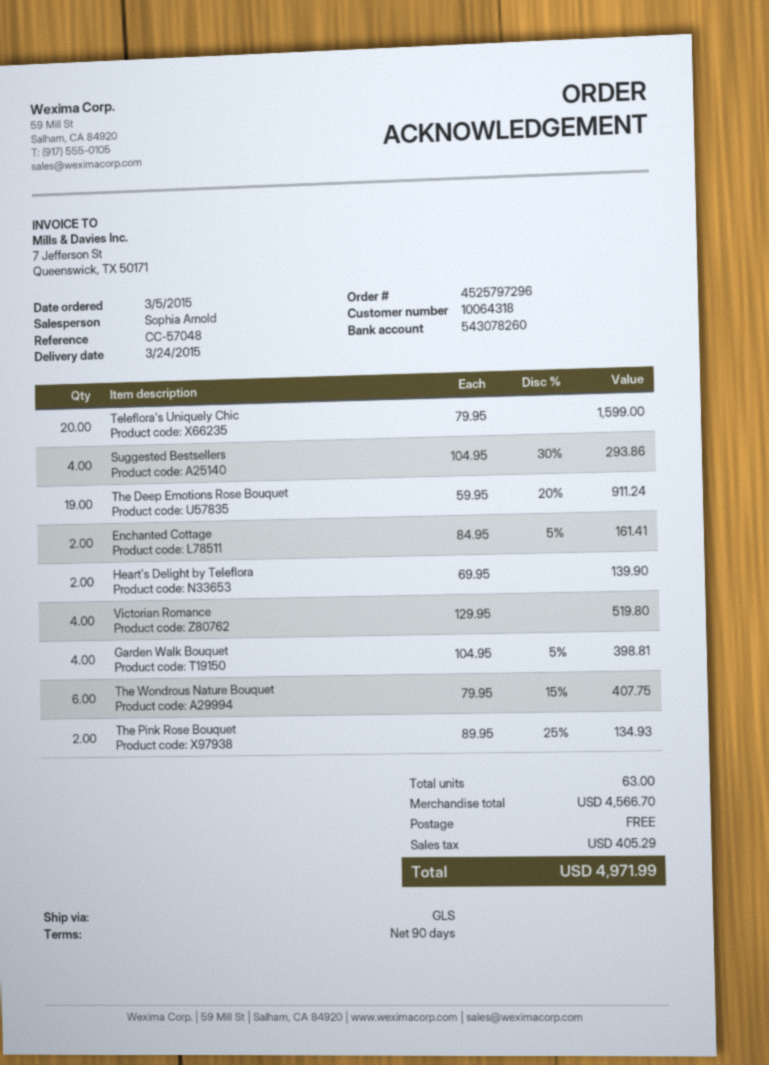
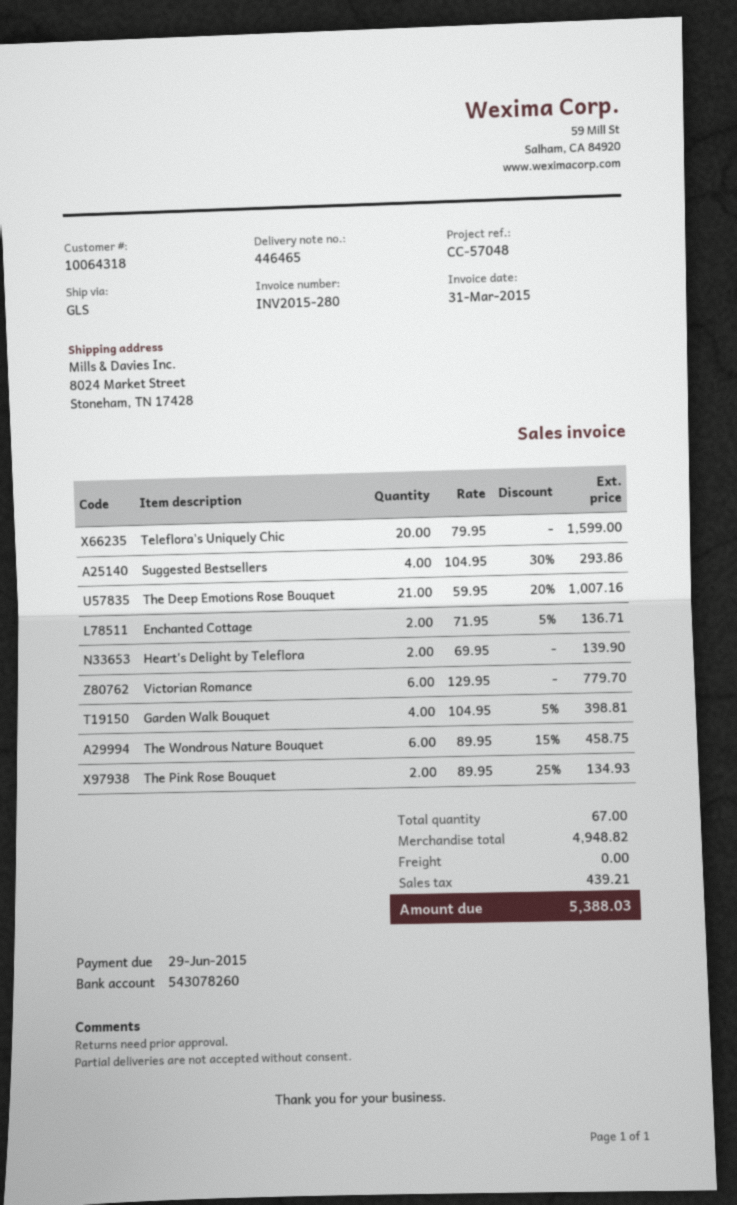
The Deep Emotions Rose Bouquet: 19 x 59.95 - 20% = 911.24 -> 21 x 59.95 - 20% = 1007.16
Enchanted Cottage: 2 x 84.95 - 5% = 161.41 -> 2 x 71.95 - 5% = 136.71
Victorian Romance: 4 x 129.95 = 519.80 -> 6 x 129.95 = 779.70
The Wondrous Nature Bouquet: 6 x 79.95 - 15% = 407.75 -> 6 x 89.95 - 15% = 458.75
total quantity: 63 -> 67
subtotal: 4566.70 -> 4948.82
tax: 405.29 -> 439.21
total: 4971.99 -> 5388.03

